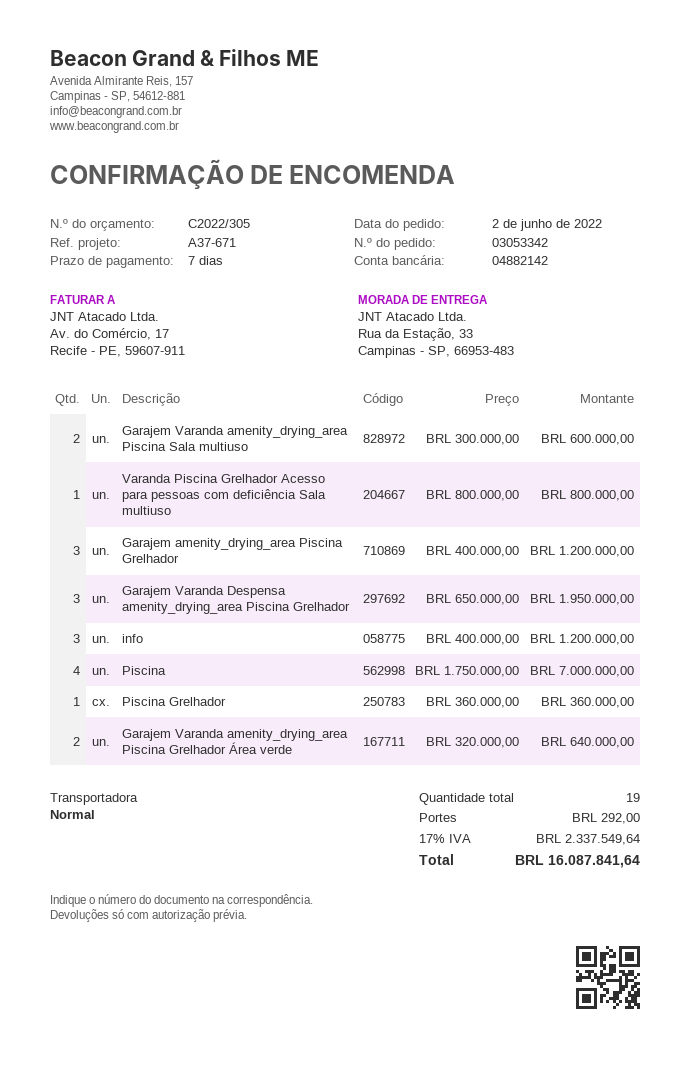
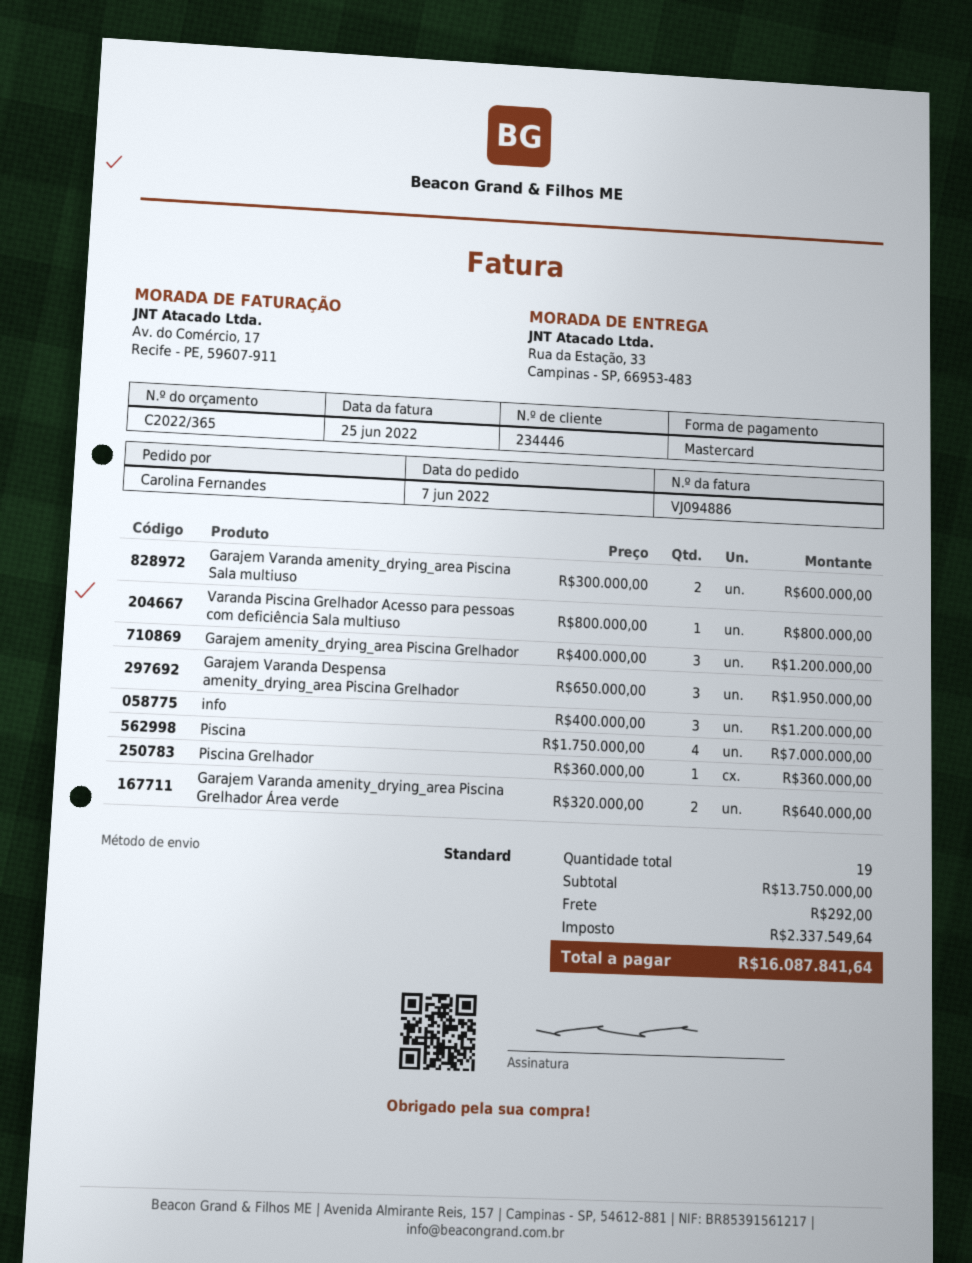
quote number: C2022/305 -> C2022/365
order date: 2022-06-02 -> 2022-06-07

